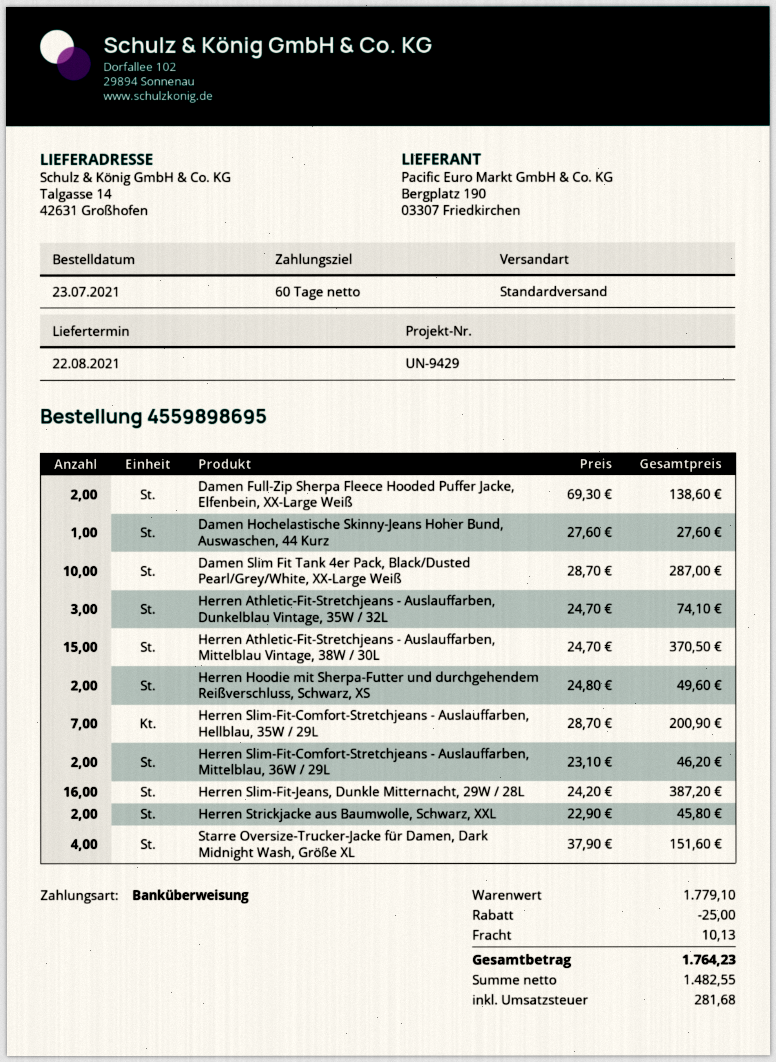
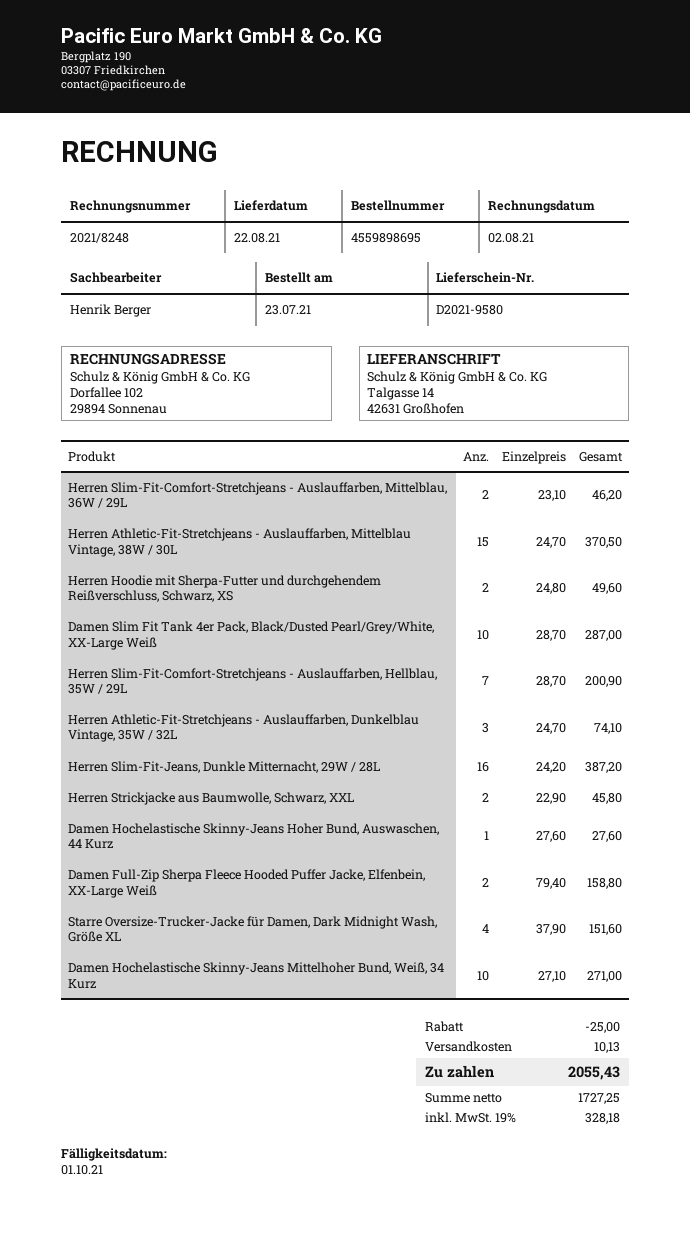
Damen Full-Zip Sherpa Fleece Hooded Puffer Jacke, Elfenbein, XX-Large Weiß: 2 x 69.30 = 138.60 -> 2 x 79.40 = 158.80
Damen Hochelastische Skinny-Jeans Mittelhoher Bund, Weiß, 34 Kurz: none -> 10 x 27.10 = 271.00
net: 1482.55 -> 1727.25
tax: 281.68 -> 328.18
total: 1764.23 -> 2055.43

